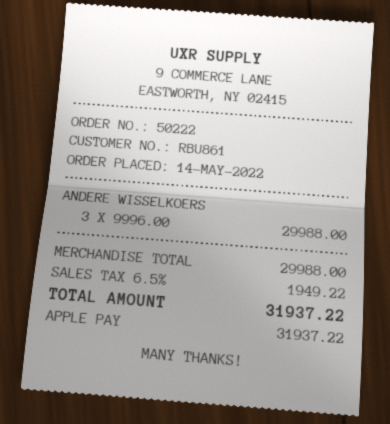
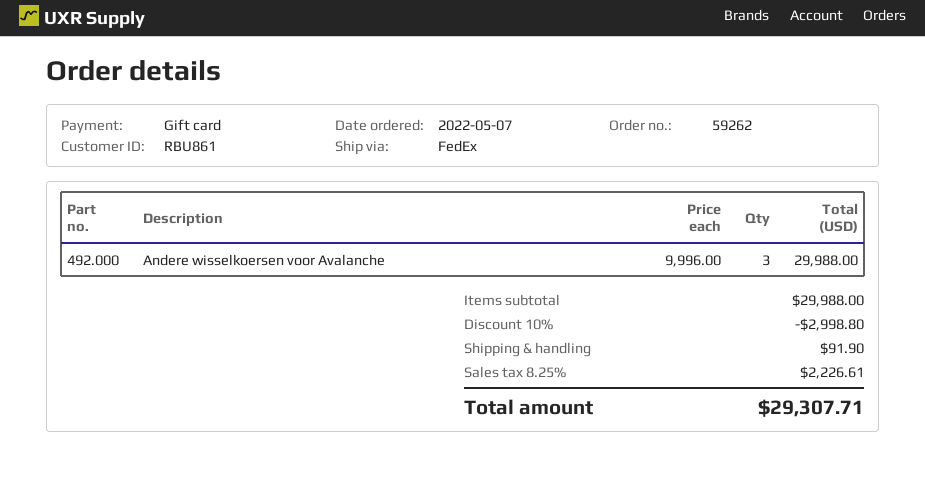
order number: 50222 -> 59262
order date: 2022-05-14 -> 2022-05-07
payment method: Apple Pay -> gift card
discount: none -> 10% = 2998.80
shipping: none -> 91.90
tax: 6.5% = 1949.22 -> 8.25% = 2226.61
total: 31937.22 -> 29307.71

